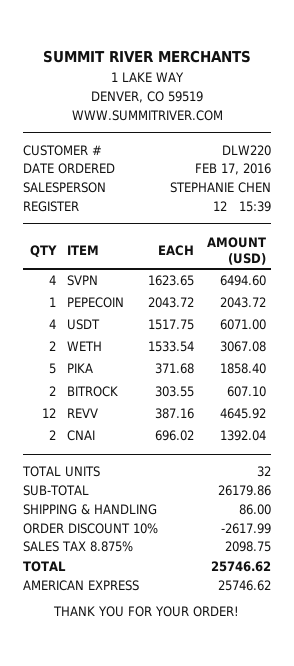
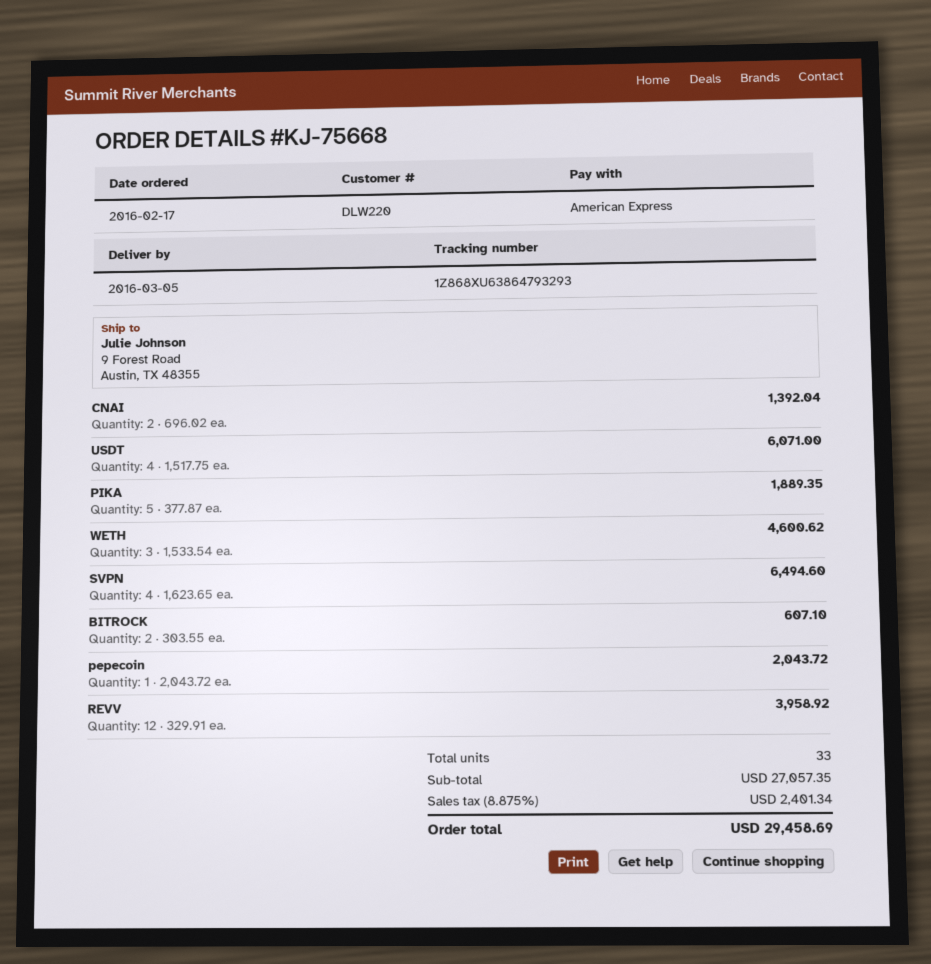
WETH: 2 x 1533.54 = 3067.08 -> 3 x 1533.54 = 4600.62
PIKA: 5 x 371.68 = 1858.40 -> 5 x 377.87 = 1889.35
REVV: 12 x 387.16 = 4645.92 -> 12 x 329.91 = 3958.92
total quantity: 32 -> 33
subtotal: 26179.86 -> 27057.35
discount: 10% = 2617.99 -> none
shipping: 86.00 -> none
tax: 8.875% = 2098.75 -> 8.875% = 2401.34
total: 25746.62 -> 29458.69

